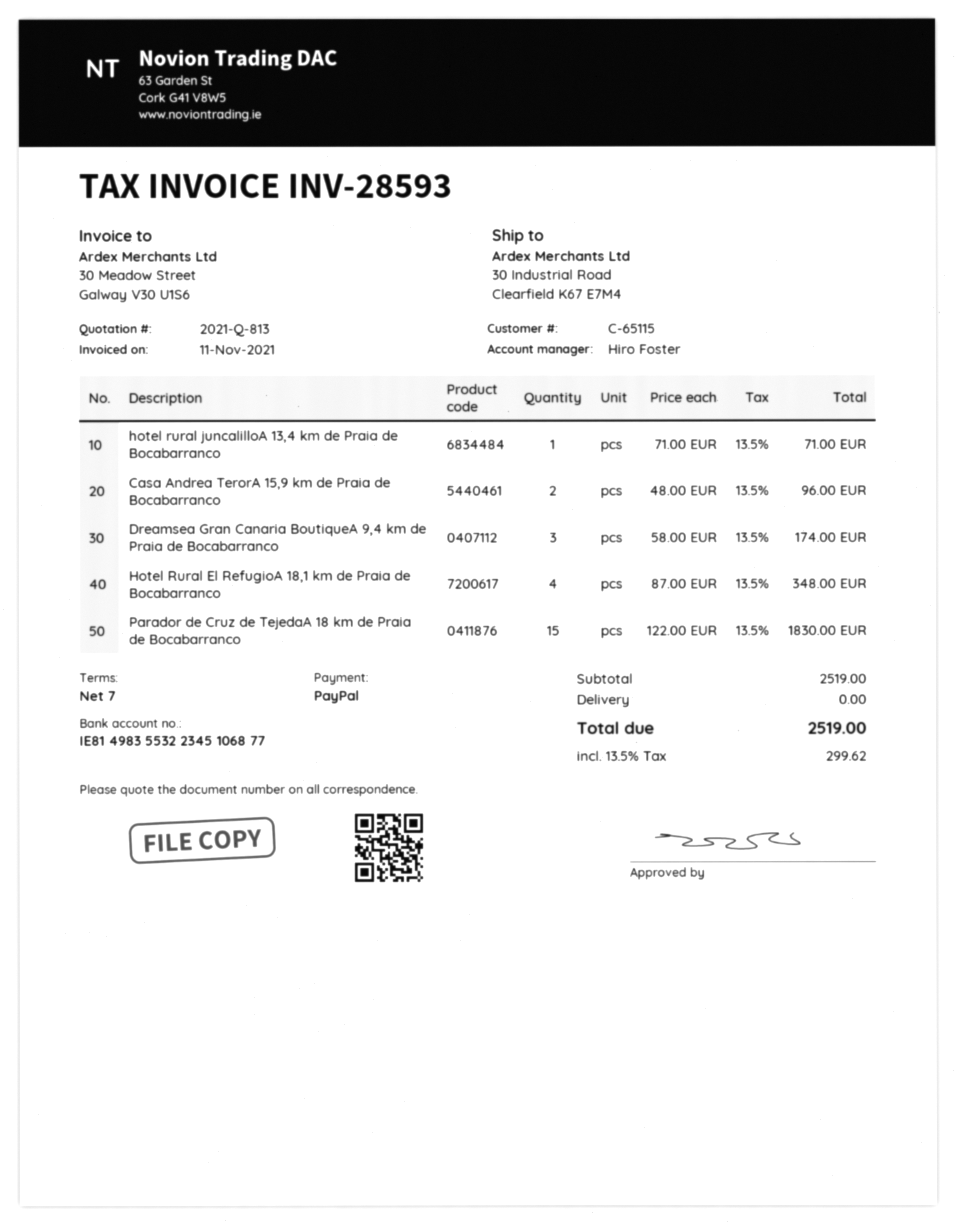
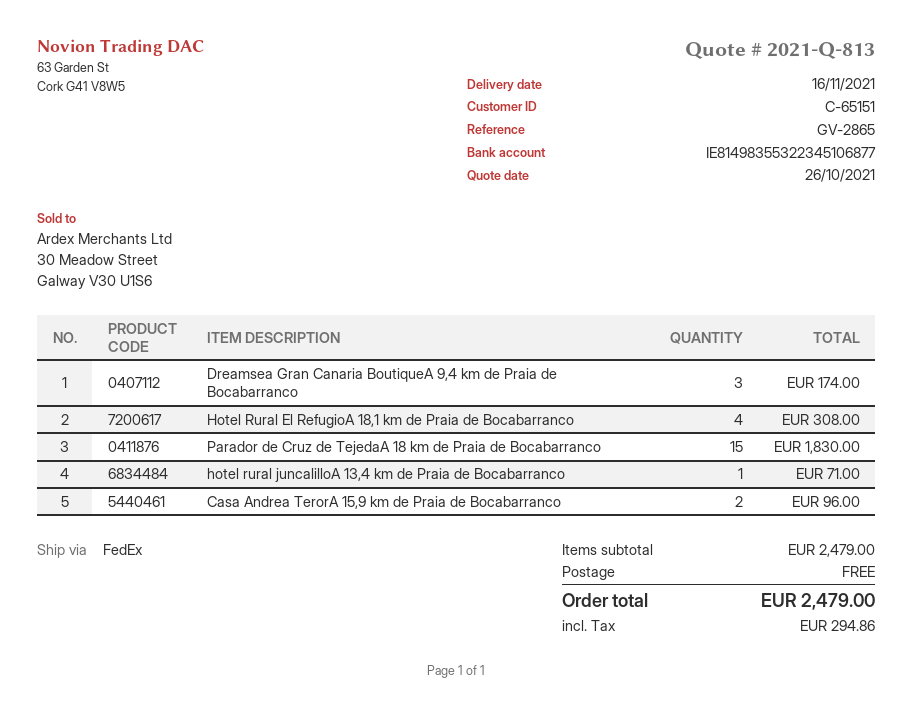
customer number: C-65115 -> C-65151
Hotel Rural El RefugioA 18,1 km de Praia de Bocabarranco: 4 for 348.00 -> 4 for 308.00
subtotal: 2519.00 -> 2479.00
tax: 299.62 -> 294.86
total: 2519.00 -> 2479.00

